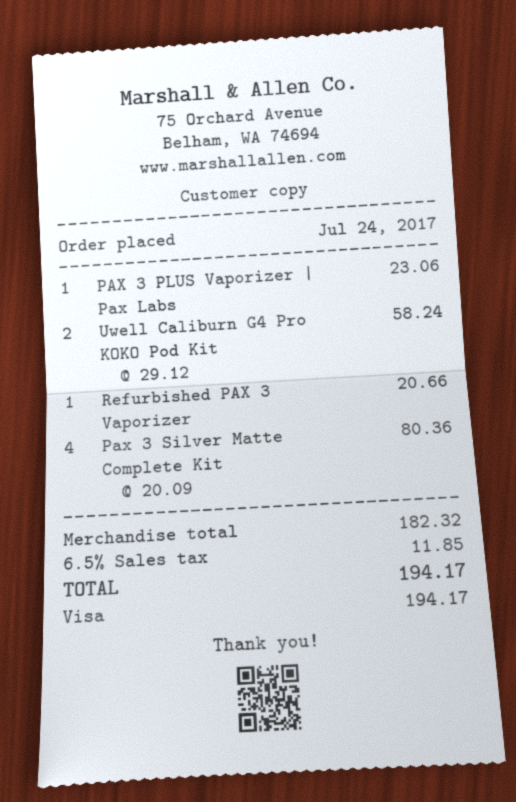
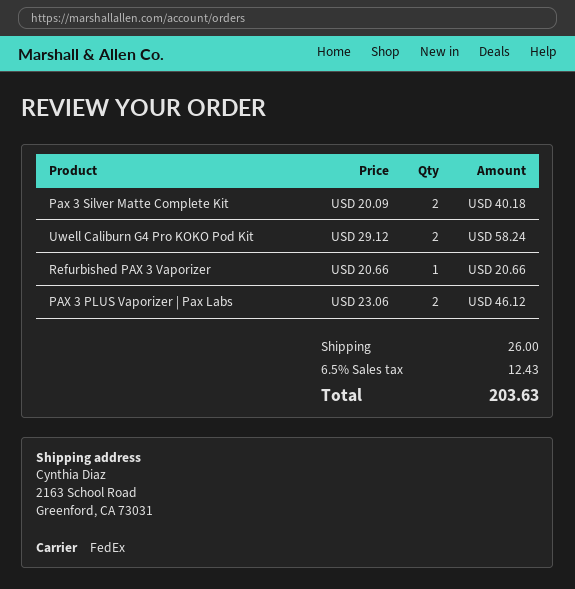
PAX 3 PLUS Vaporizer | Pax Labs: 1 x 23.06 = 23.06 -> 2 x 23.06 = 46.12
Pax 3 Silver Matte Complete Kit: 4 x 20.09 = 80.36 -> 2 x 20.09 = 40.18
shipping: none -> 26.00
tax: 6.5% = 11.85 -> 6.5% = 12.43
total: 194.17 -> 203.63

